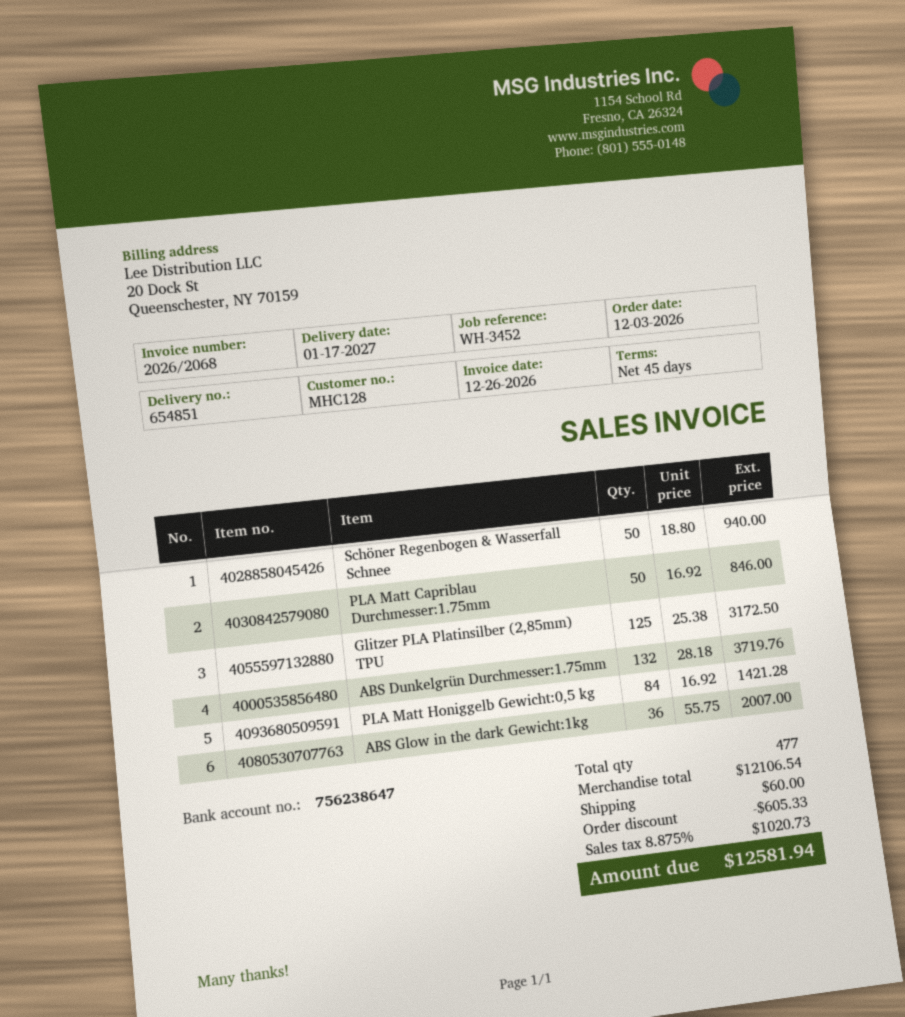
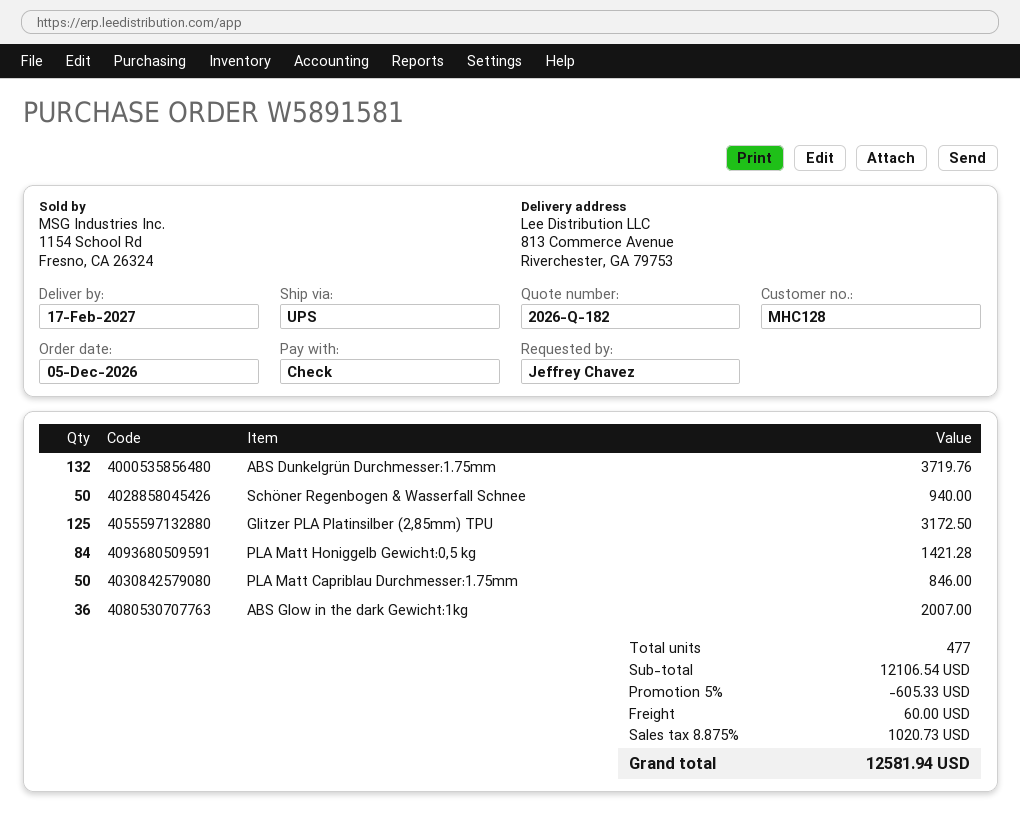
order date: 2026-12-03 -> 2026-12-05
delivery date: 2027-01-17 -> 2027-02-17

